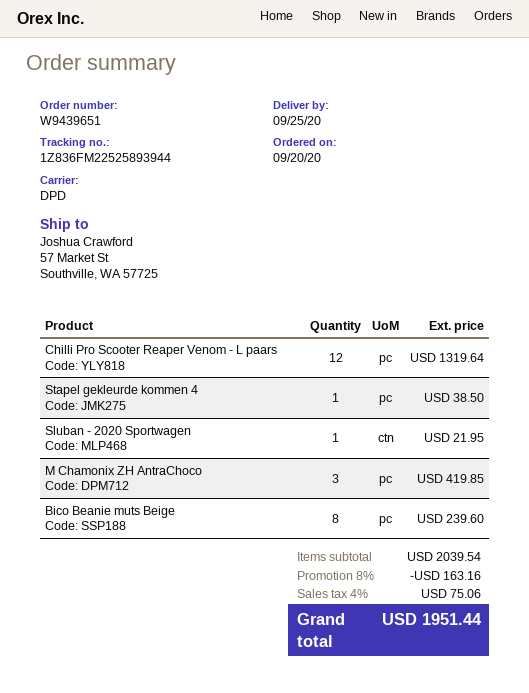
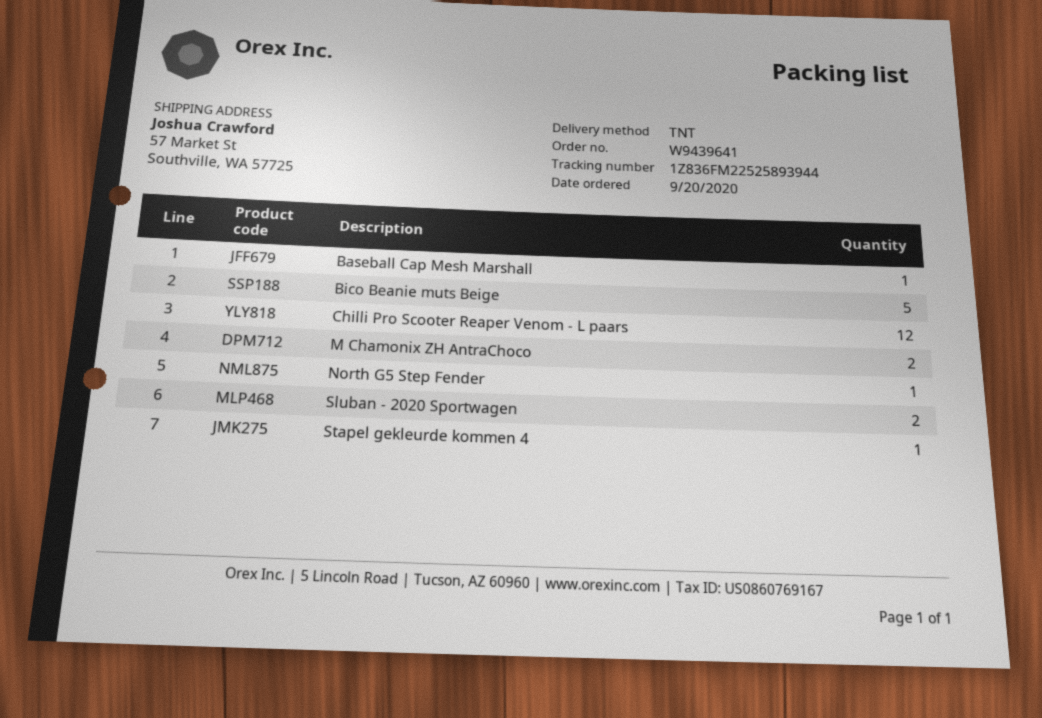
order number: W9439651 -> W9439641
shipping method: DPD -> TNT
Sluban - 2020 Sportwagen: 1 -> 2
M Chamonix ZH AntraChoco: 3 -> 2
Bico Beanie muts Beige: 8 -> 5
Baseball Cap Mesh Marshall: none -> 1
North G5 Step Fender: none -> 1

